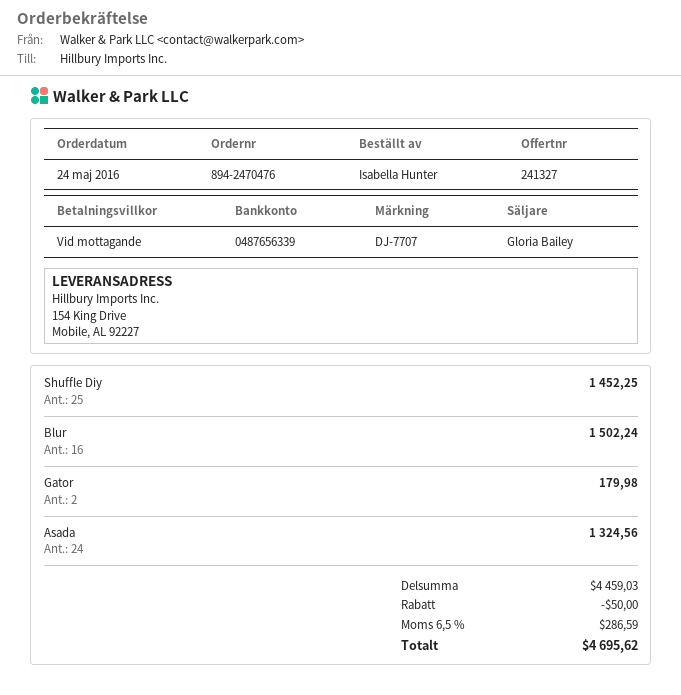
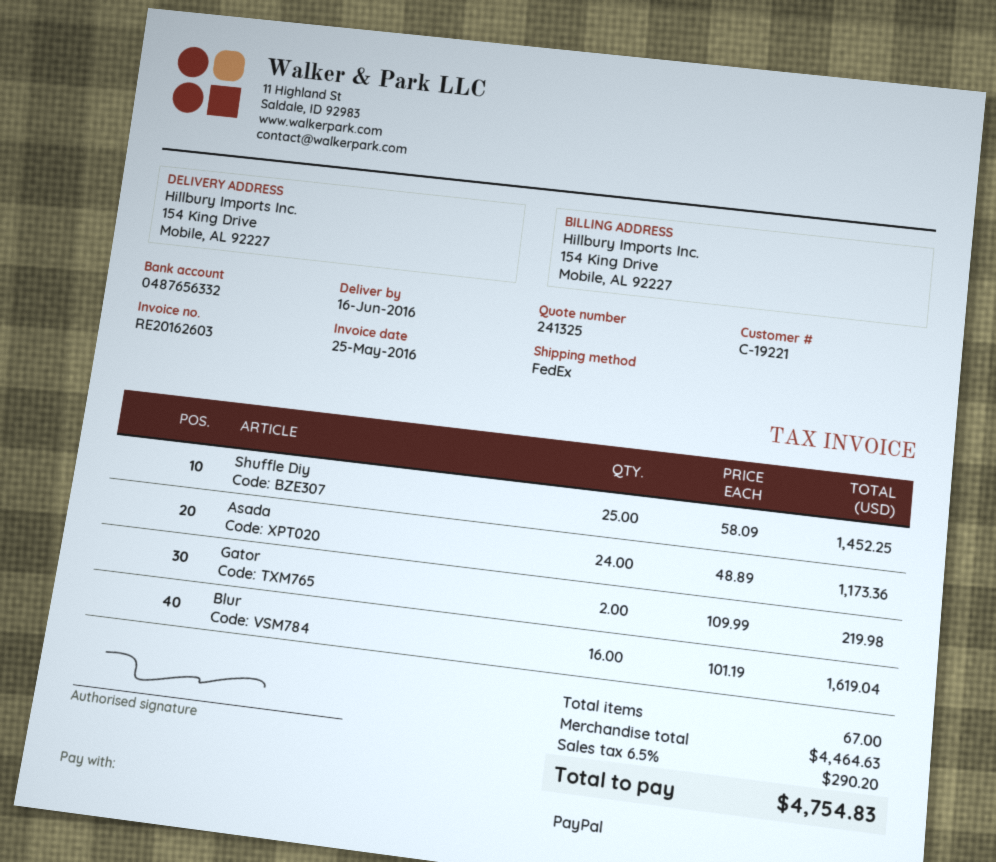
quote number: 241327 -> 241325
bank account: 0487656339 -> 0487656332
Blur: 16 for 1502.24 -> 16 for 1619.04
Gator: 2 for 179.98 -> 2 for 219.98
Asada: 24 for 1324.56 -> 24 for 1173.36
subtotal: 4459.03 -> 4464.63
discount: 50.00 -> none
tax: 6.5% = 286.59 -> 6.5% = 290.20
total: 4695.62 -> 4754.83

